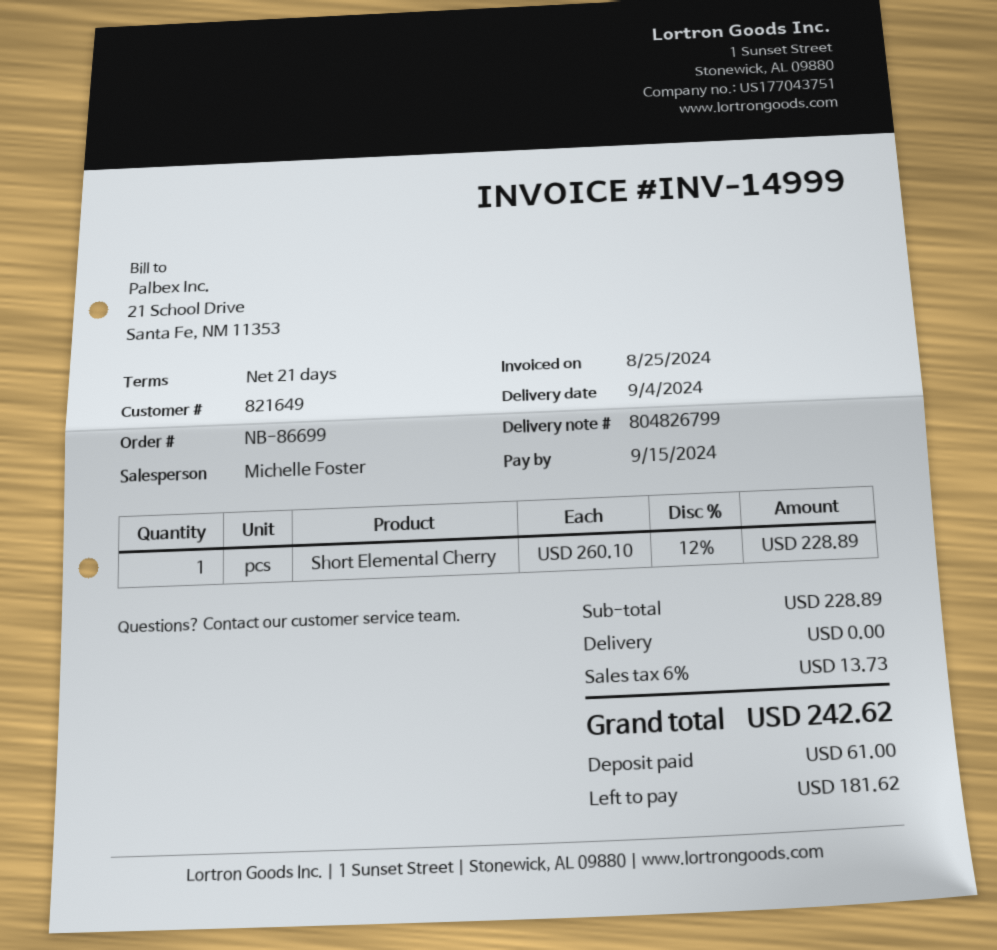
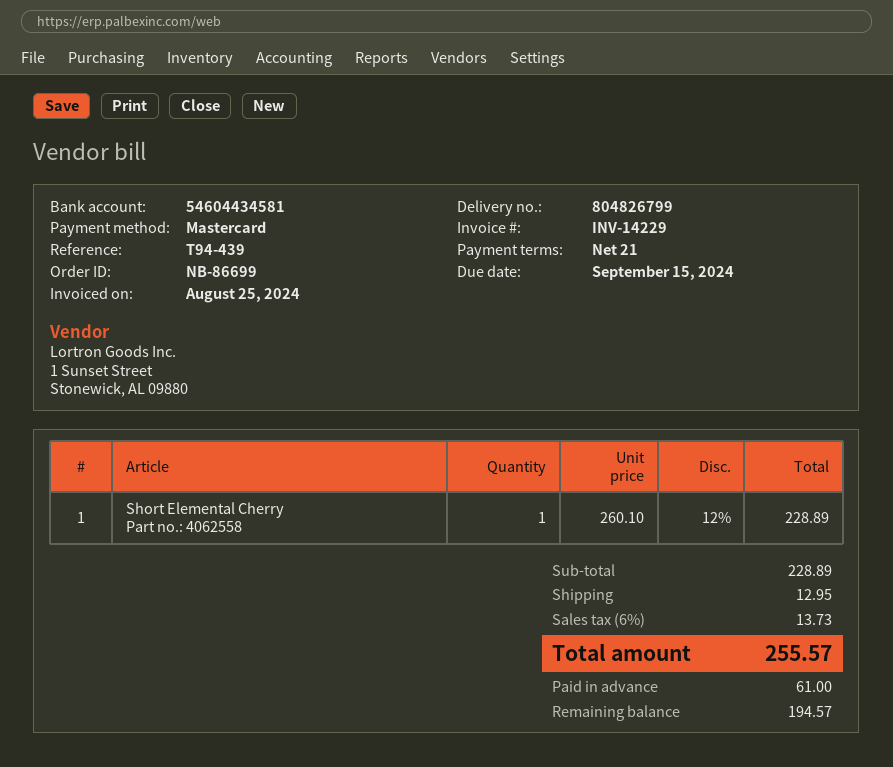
invoice number: INV-14999 -> INV-14229
shipping: 0.00 -> 12.95
total: 242.62 -> 255.57
balance: 181.62 -> 194.57

